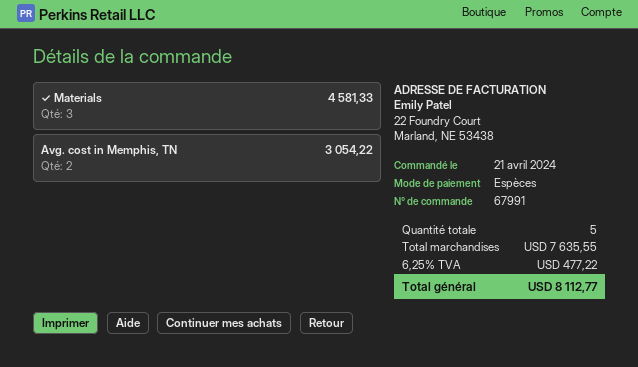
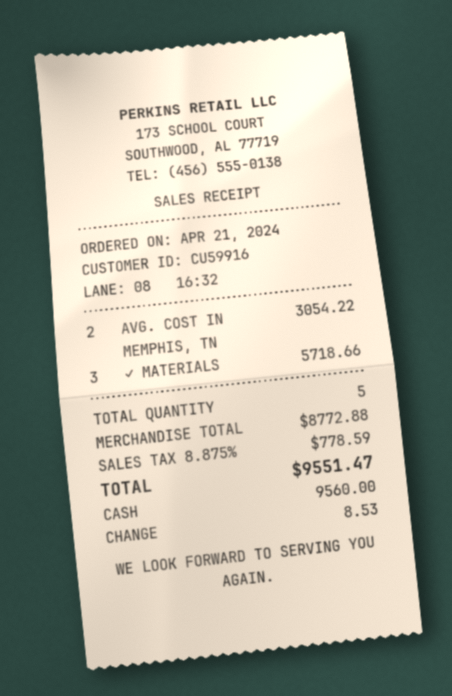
✓ Materials: 3 for 4581.33 -> 3 for 5718.66
subtotal: 7635.55 -> 8772.88
tax: 6.25% = 477.22 -> 8.875% = 778.59
total: 8112.77 -> 9551.47

